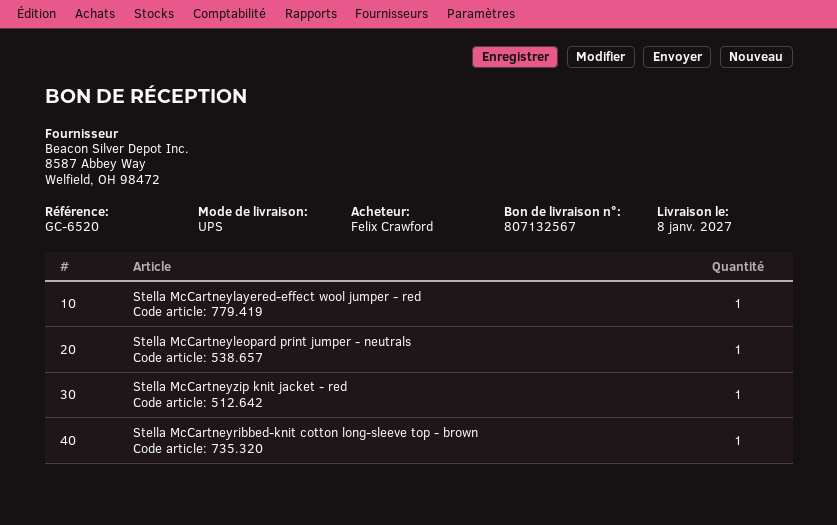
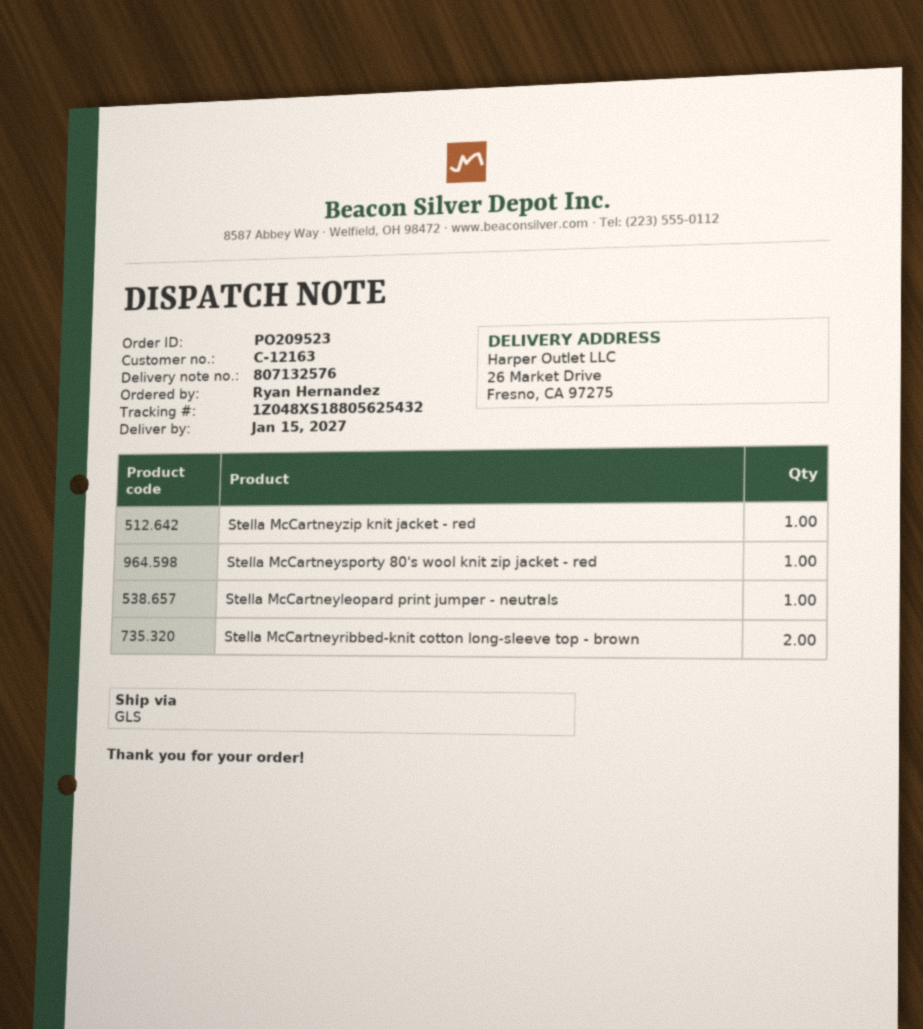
delivery note number: 807132567 -> 807132576
delivery date: 2027-01-08 -> 2027-01-15
ordered by: Felix Crawford -> Ryan Hernandez
shipping method: UPS -> GLS
Stella McCartneylayered-effect wool jumper - red: 1 -> none
Stella McCartneyribbed-knit cotton long-sleeve top - brown: 1 -> 2
Stella McCartneysporty 80's wool knit zip jacket - red: none -> 1

